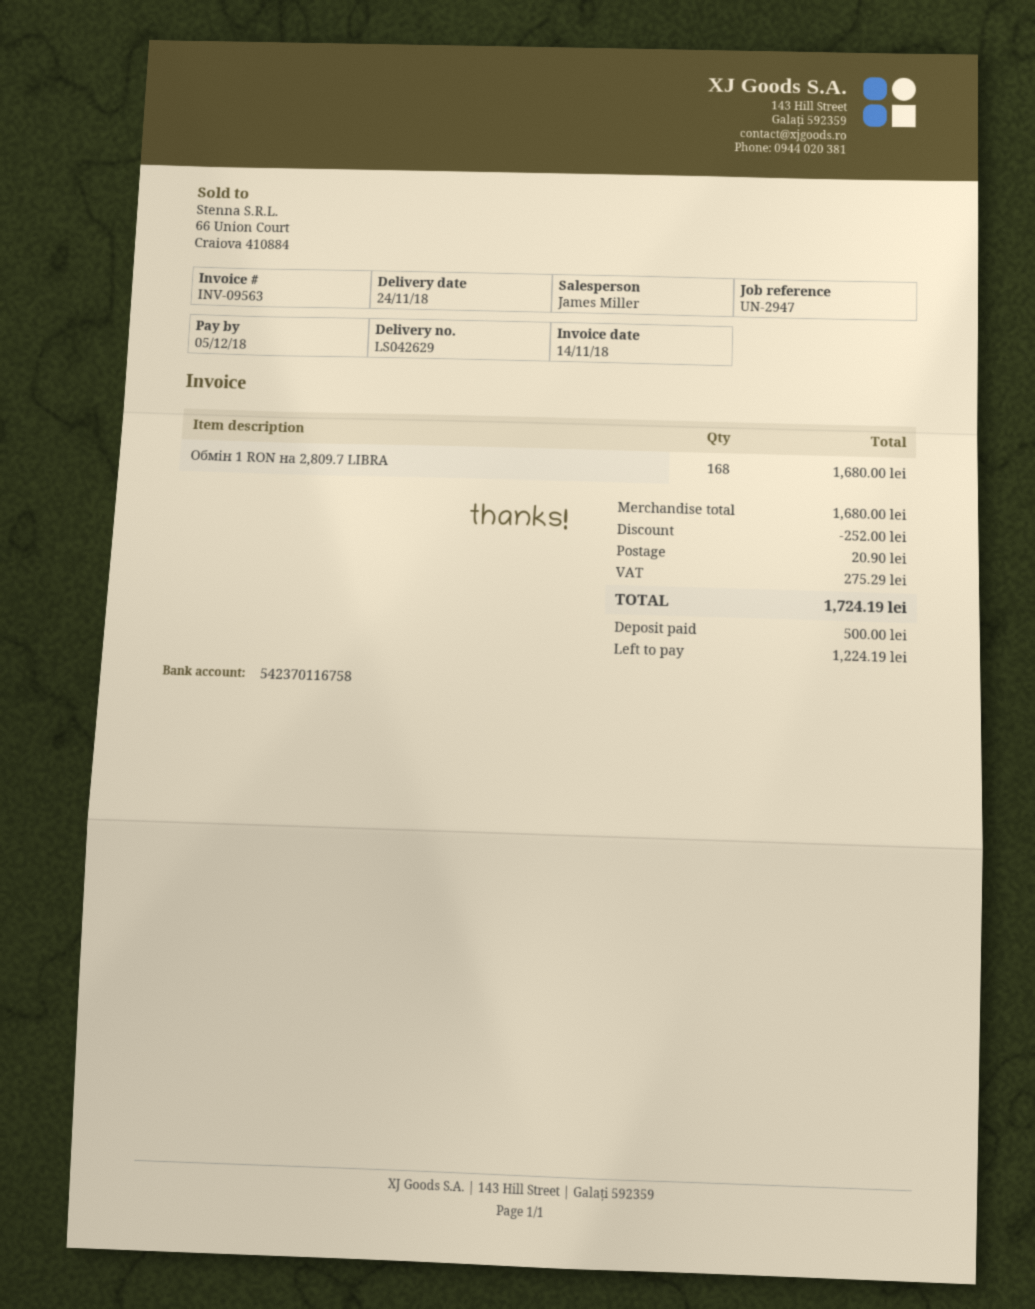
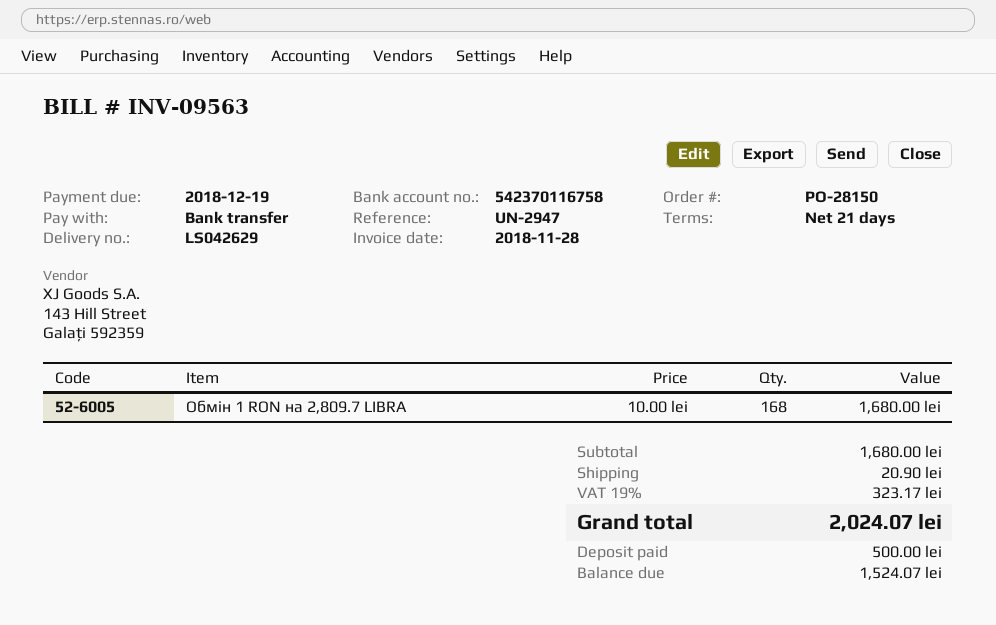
invoice date: 2018-11-14 -> 2018-11-28
due date: 2018-12-05 -> 2018-12-19
discount: 252.00 -> none
tax: 275.29 -> 323.17
total: 1724.19 -> 2024.07
balance: 1224.19 -> 1524.07

